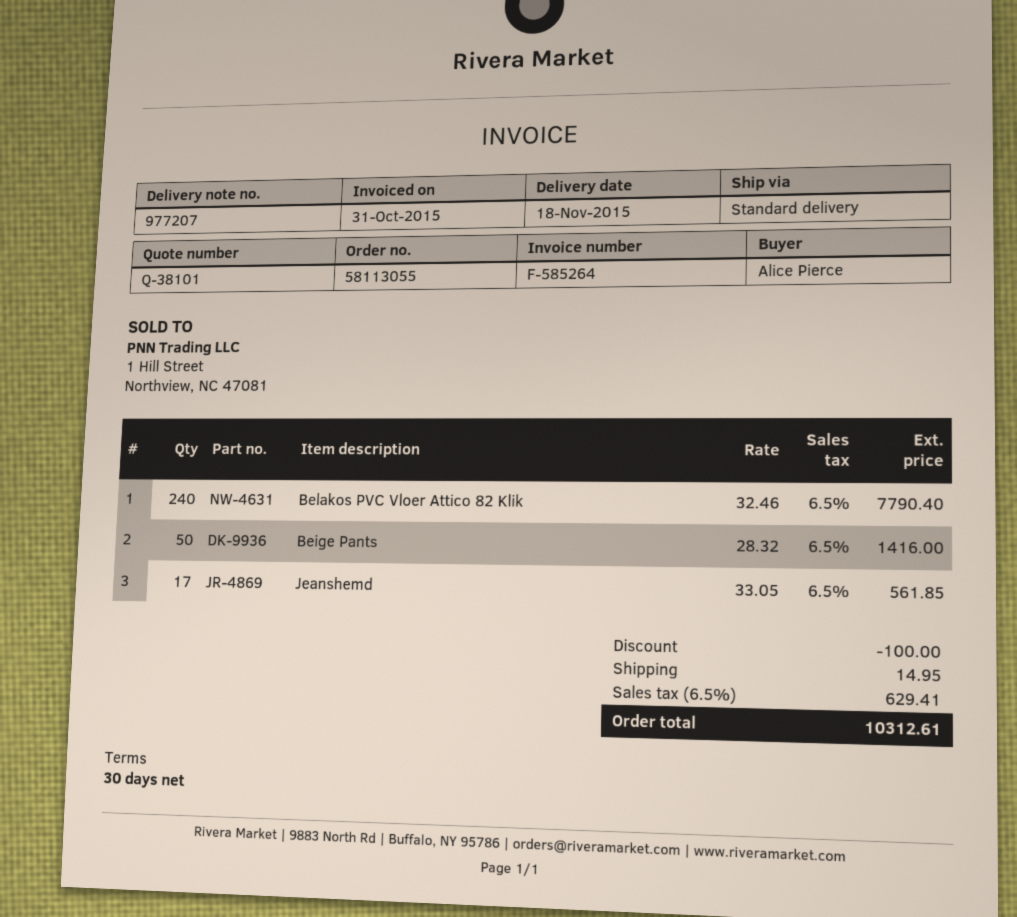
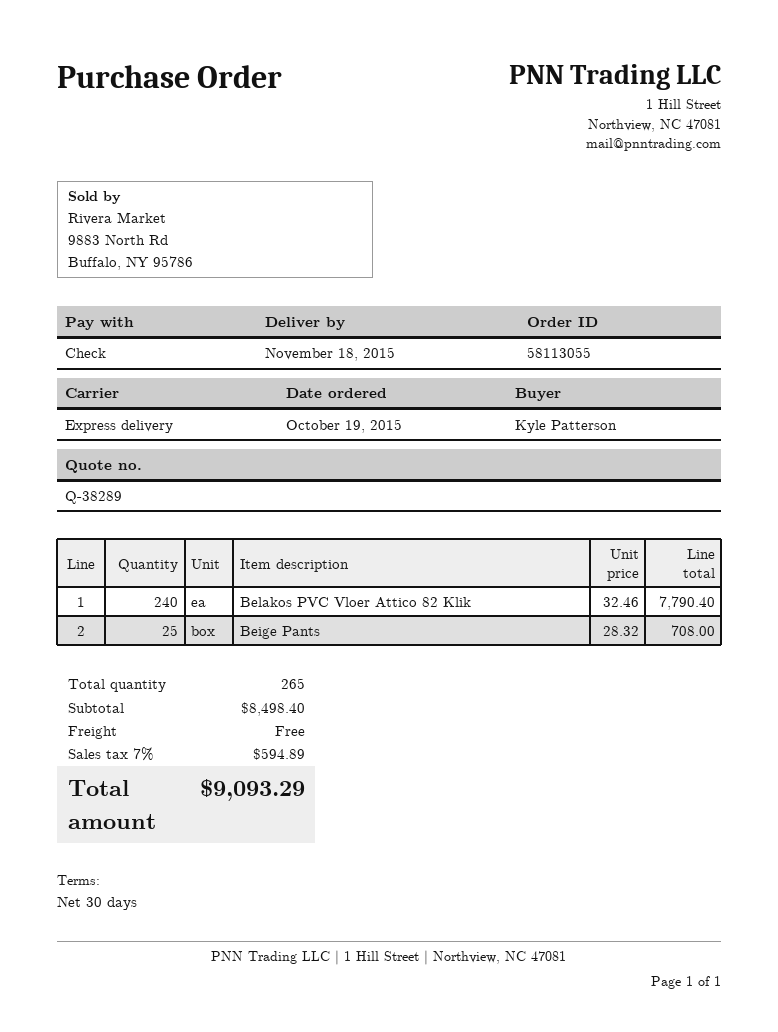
quote number: Q-38101 -> Q-38289
ordered by: Alice Pierce -> Kyle Patterson
shipping method: standard -> express
Beige Pants: 50 x 28.32 = 1416.00 -> 25 x 28.32 = 708.00
Jeanshemd: 17 x 33.05 = 561.85 -> none
discount: 100.00 -> none
shipping: 14.95 -> 0.00
tax: 6.5% = 629.41 -> 7% = 594.89
total: 10312.61 -> 9093.29

